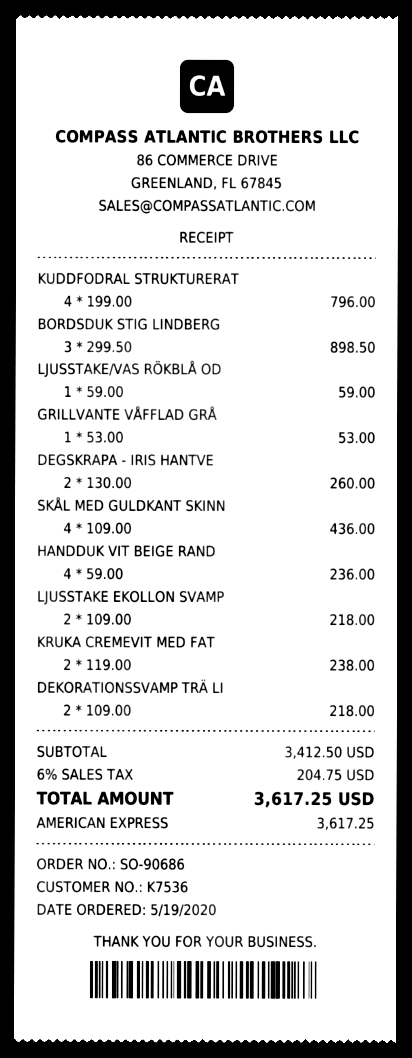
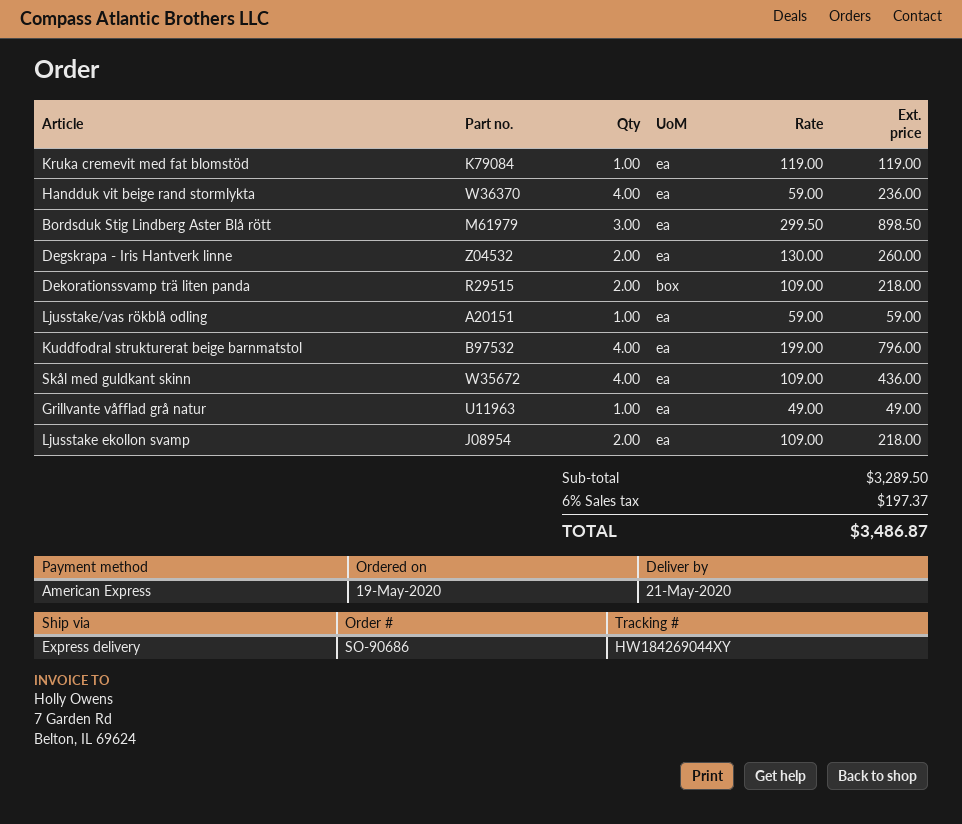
GRILLVANTE VÅFFLAD GRÅ: 1 x 53.00 = 53.00 -> 1 x 49.00 = 49.00
KRUKA CREMEVIT MED FAT: 2 x 119.00 = 238.00 -> 1 x 119.00 = 119.00
subtotal: 3412.50 -> 3289.50
tax: 6% = 204.75 -> 6% = 197.37
total: 3617.25 -> 3486.87

